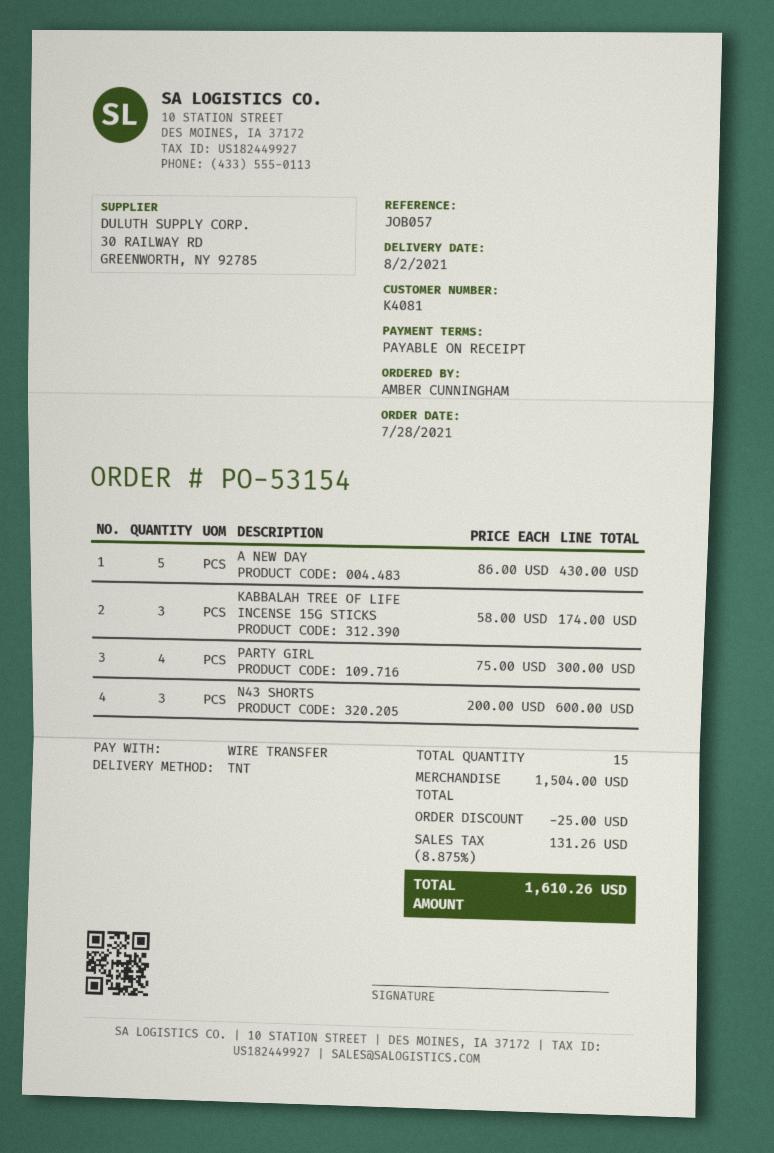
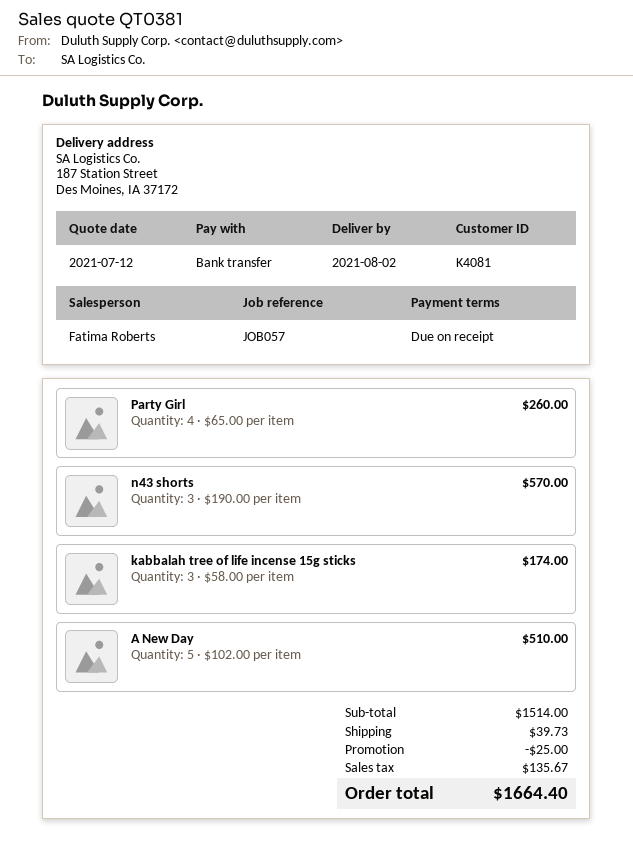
A NEW DAY: 5 x 86.00 = 430.00 -> 5 x 102.00 = 510.00
PARTY GIRL: 4 x 75.00 = 300.00 -> 4 x 65.00 = 260.00
N43 SHORTS: 3 x 200.00 = 600.00 -> 3 x 190.00 = 570.00
subtotal: 1504.00 -> 1514.00
shipping: none -> 39.73
tax: 131.26 -> 135.67
total: 1610.26 -> 1664.40

